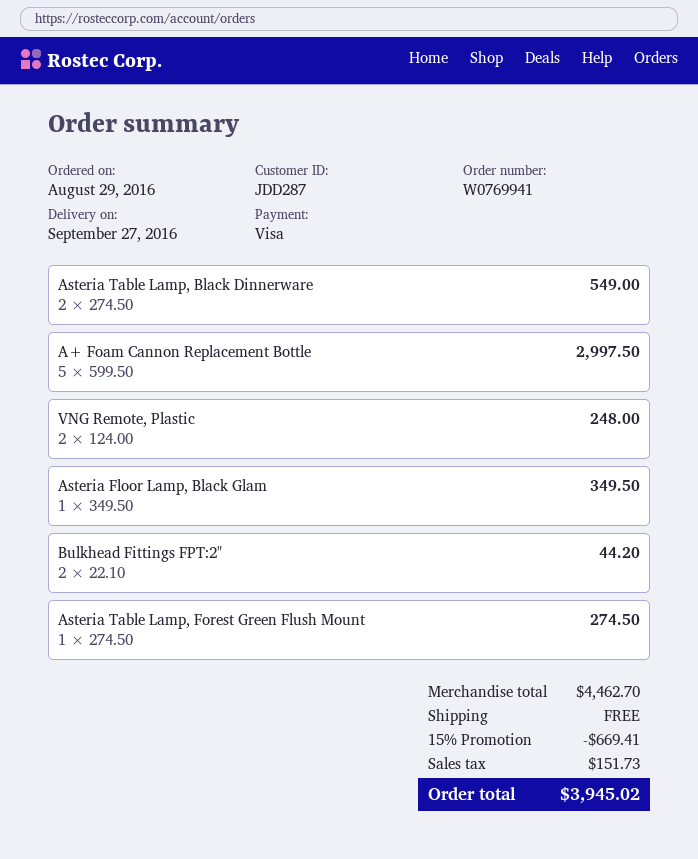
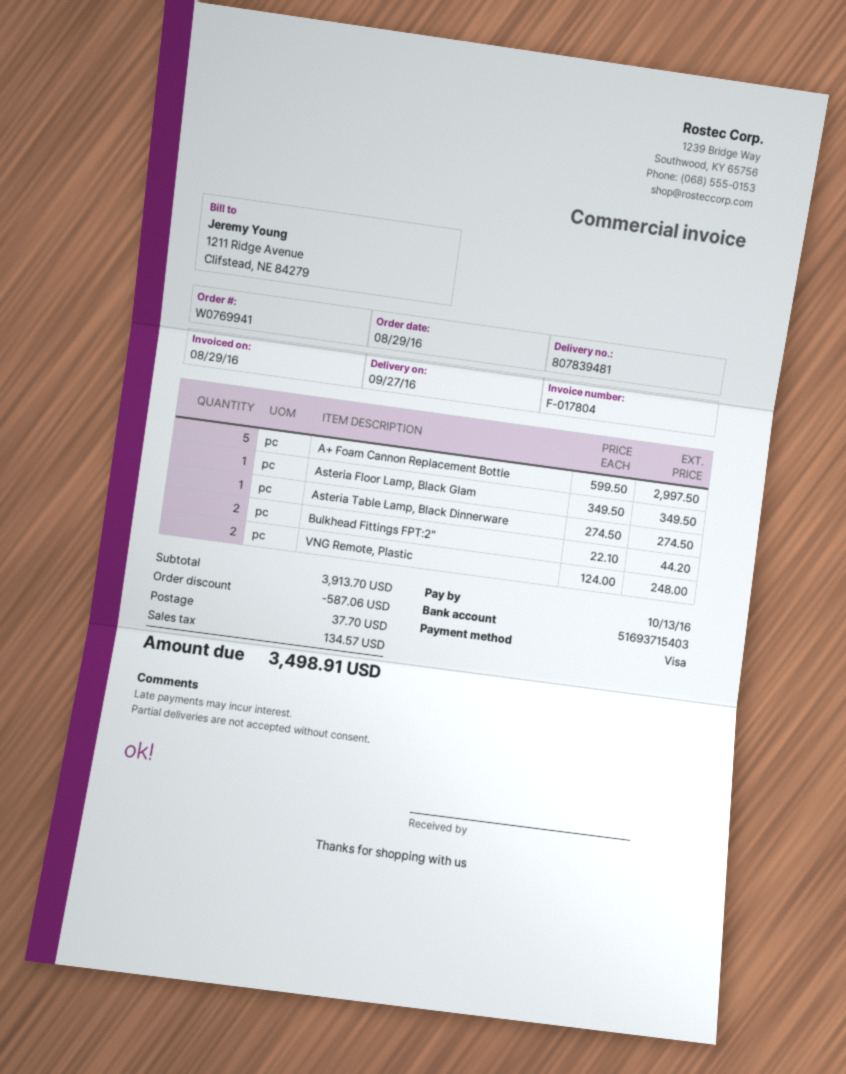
Asteria Table Lamp, Black Dinnerware: 2 x 274.50 = 549.00 -> 1 x 274.50 = 274.50
Asteria Table Lamp, Forest Green Flush Mount: 1 x 274.50 = 274.50 -> none
subtotal: 4462.70 -> 3913.70
discount: 669.41 -> 587.06
shipping: 0.00 -> 37.70
tax: 151.73 -> 134.57
total: 3945.02 -> 3498.91

